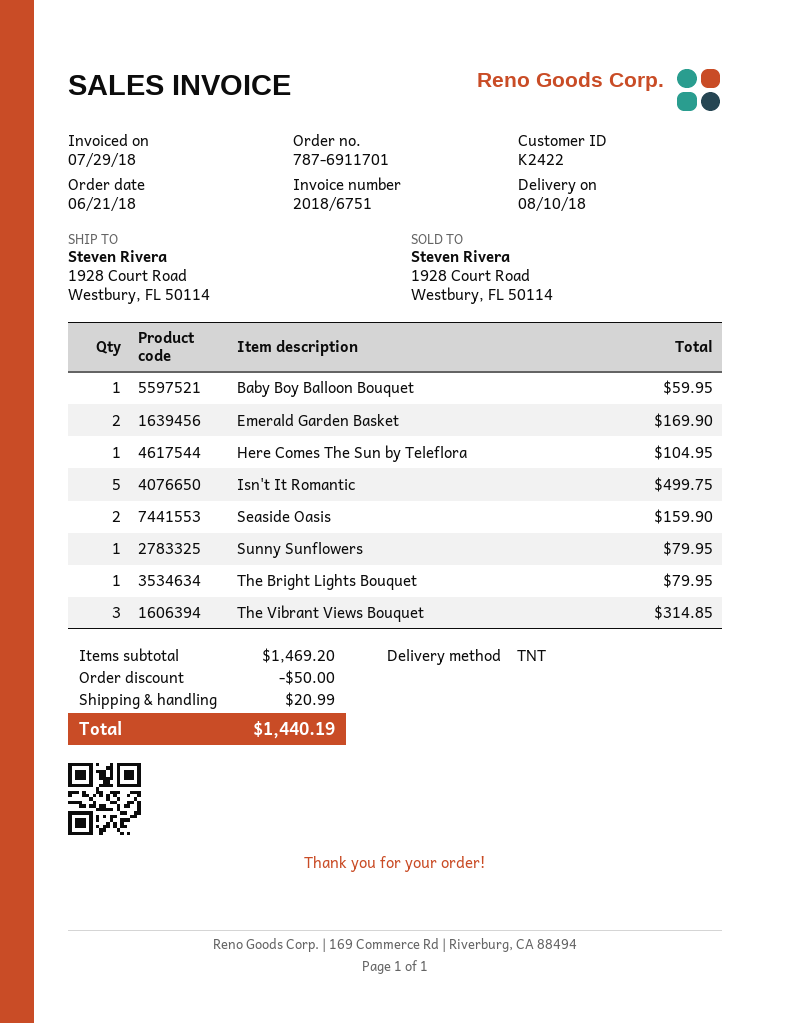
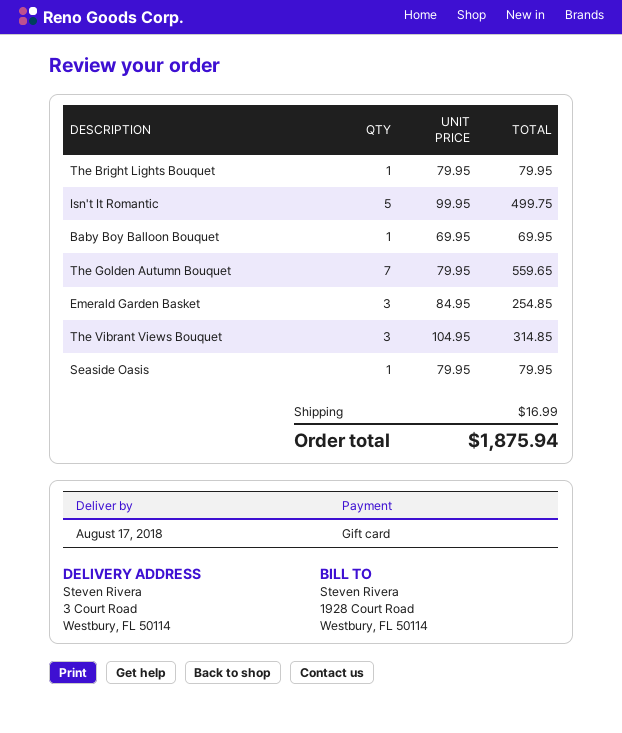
delivery date: 2018-08-10 -> 2018-08-17
ship to: 1928 Court Road, Westbury, FL 50114 -> 3 Court Road, Westbury, FL 50114
Baby Boy Balloon Bouquet: 1 for 59.95 -> 1 for 69.95
Emerald Garden Basket: 2 for 169.90 -> 3 for 254.85
Here Comes The Sun by Teleflora: 1 for 104.95 -> none
Seaside Oasis: 2 for 159.90 -> 1 for 79.95
Sunny Sunflowers: 1 for 79.95 -> none
The Golden Autumn Bouquet: none -> 7 for 559.65
discount: 50.00 -> none
shipping: 20.99 -> 16.99
total: 1440.19 -> 1875.94

